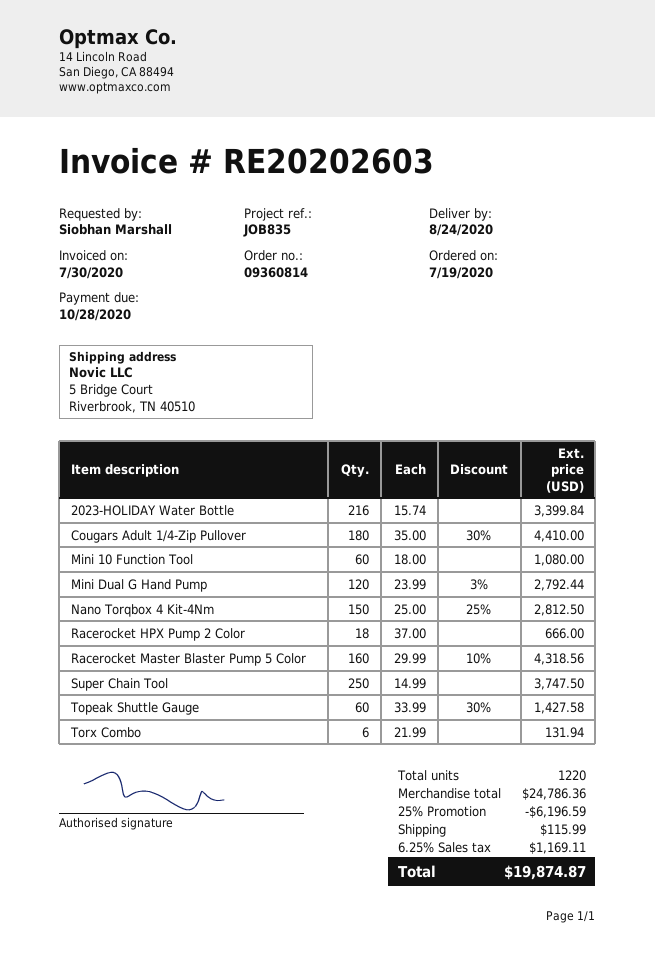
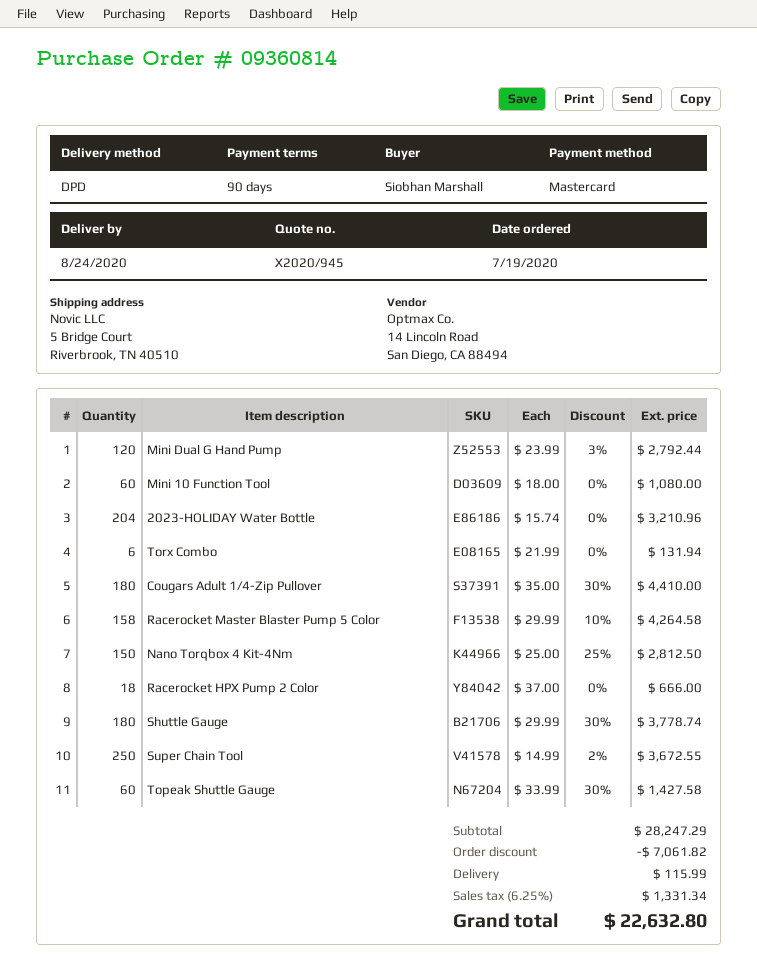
2023-HOLIDAY Water Bottle: 216 x 15.74 = 3399.84 -> 204 x 15.74 = 3210.96
Racerocket Master Blaster Pump 5 Color: 160 x 29.99 - 10% = 4318.56 -> 158 x 29.99 - 10% = 4264.58
Super Chain Tool: 250 x 14.99 = 3747.50 -> 250 x 14.99 - 2% = 3672.55
Shuttle Gauge: none -> 180 x 29.99 - 30% = 3778.74
subtotal: 24786.36 -> 28247.29
discount: 6196.59 -> 7061.82
tax: 6.25% = 1169.11 -> 6.25% = 1331.34
total: 19874.87 -> 22632.80

